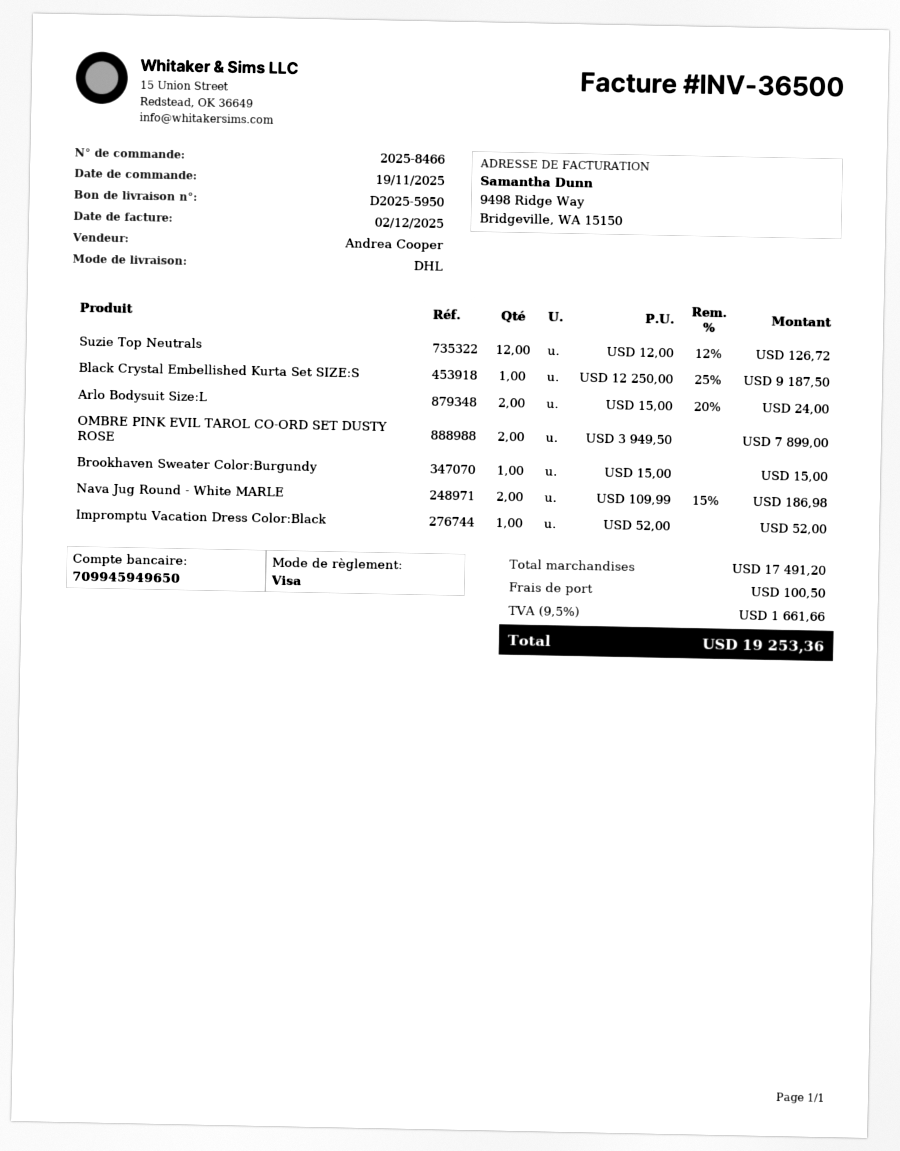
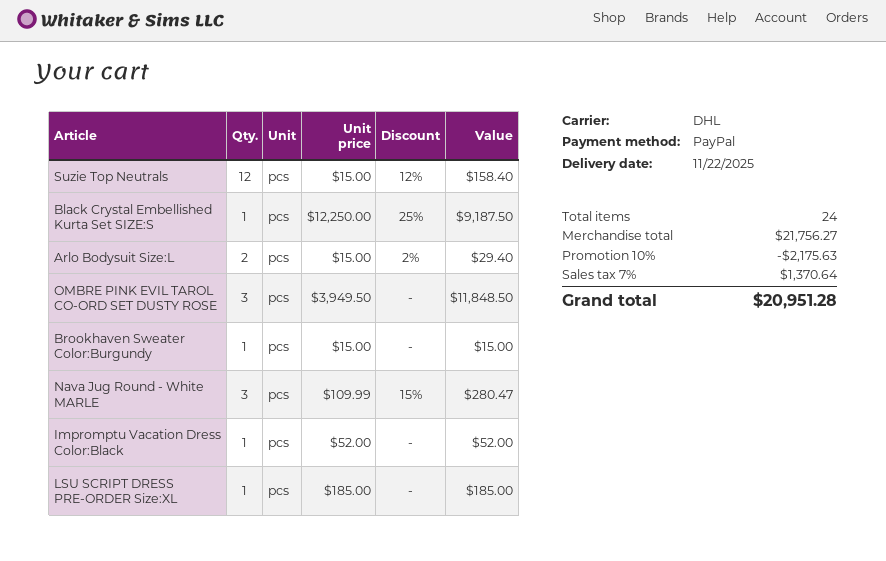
payment method: Visa -> PayPal
Suzie Top Neutrals: 12 x 12.00 - 12% = 126.72 -> 12 x 15.00 - 12% = 158.40
Arlo Bodysuit Size:L: 2 x 15.00 - 20% = 24.00 -> 2 x 15.00 - 2% = 29.40
OMBRE PINK EVIL TAROL CO-ORD SET DUSTY ROSE: 2 x 3949.50 = 7899.00 -> 3 x 3949.50 = 11848.50
Nava Jug Round - White MARLE: 2 x 109.99 - 15% = 186.98 -> 3 x 109.99 - 15% = 280.47
LSU SCRIPT DRESS PRE-ORDER Size:XL: none -> 1 x 185.00 = 185.00
subtotal: 17491.20 -> 21756.27
discount: none -> 10% = 2175.63
shipping: 100.50 -> none
tax: 9.5% = 1661.66 -> 7% = 1370.64
total: 19253.36 -> 20951.28

